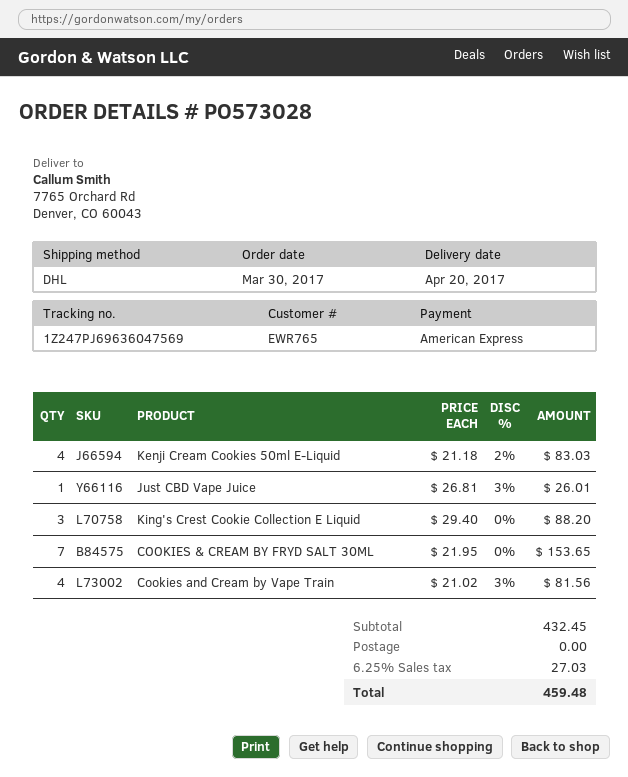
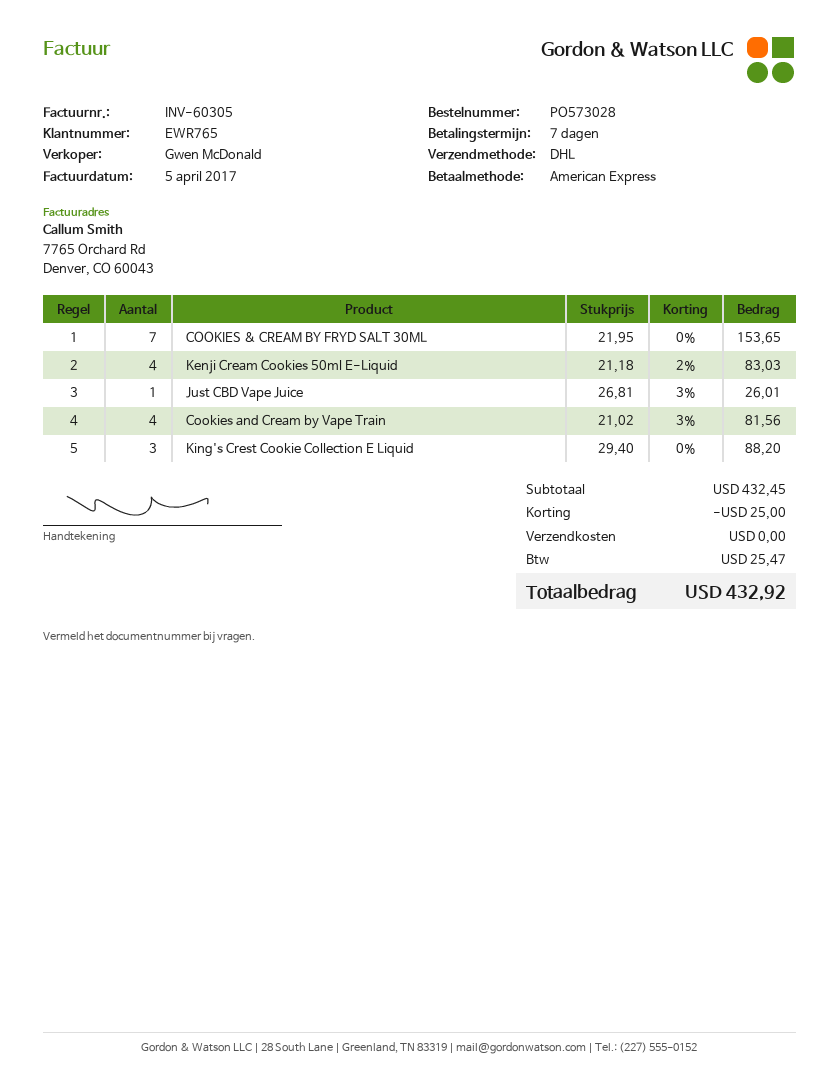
discount: none -> 25.00
tax: 27.03 -> 25.47
total: 459.48 -> 432.92

